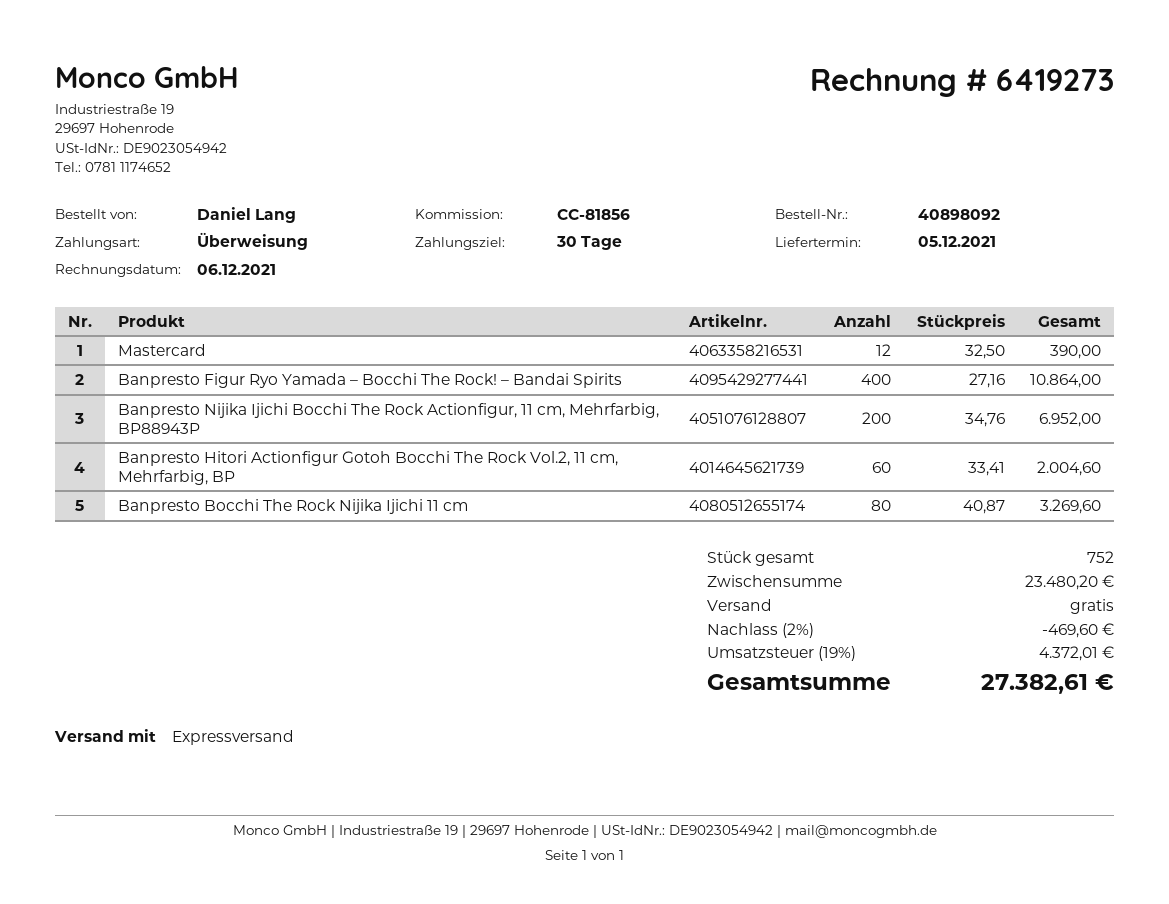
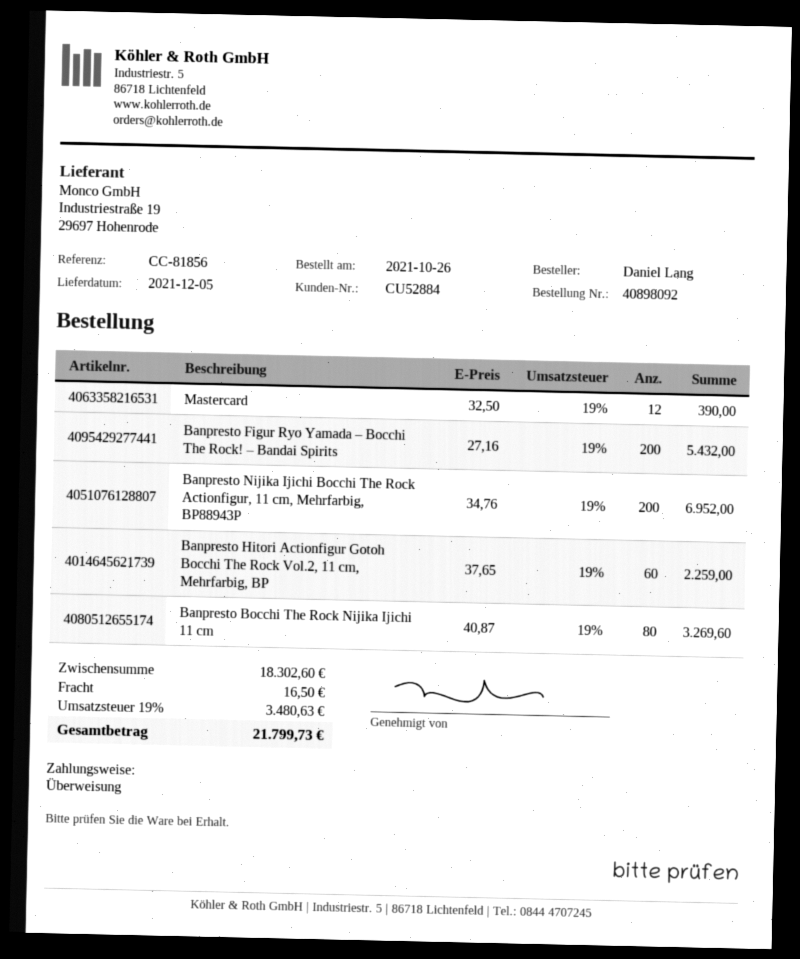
Banpresto Figur Ryo Yamada – Bocchi The Rock! – Bandai Spirits: 400 x 27.16 = 10864.00 -> 200 x 27.16 = 5432.00
Banpresto Hitori Actionfigur Gotoh Bocchi The Rock Vol.2, 11 cm, Mehrfarbig, BP: 60 x 33.41 = 2004.60 -> 60 x 37.65 = 2259.00
subtotal: 23480.20 -> 18302.60
discount: 2% = 469.60 -> none
shipping: 0.00 -> 16.50
tax: 19% = 4372.01 -> 19% = 3480.63
total: 27382.61 -> 21799.73

